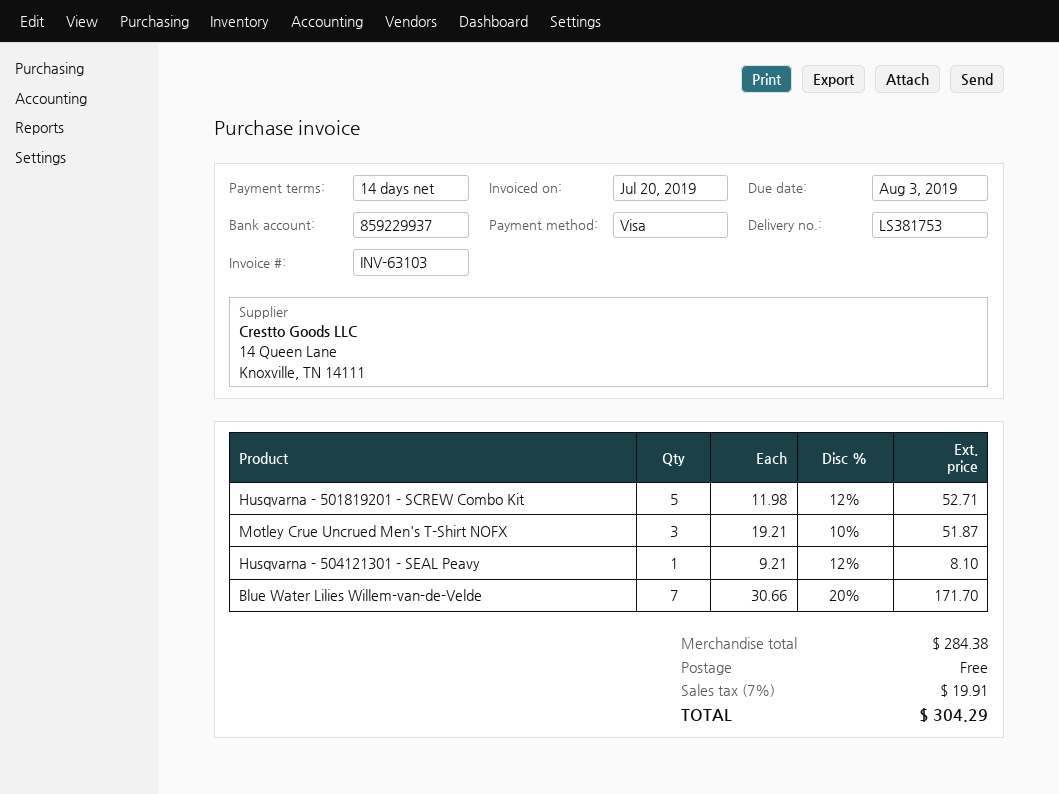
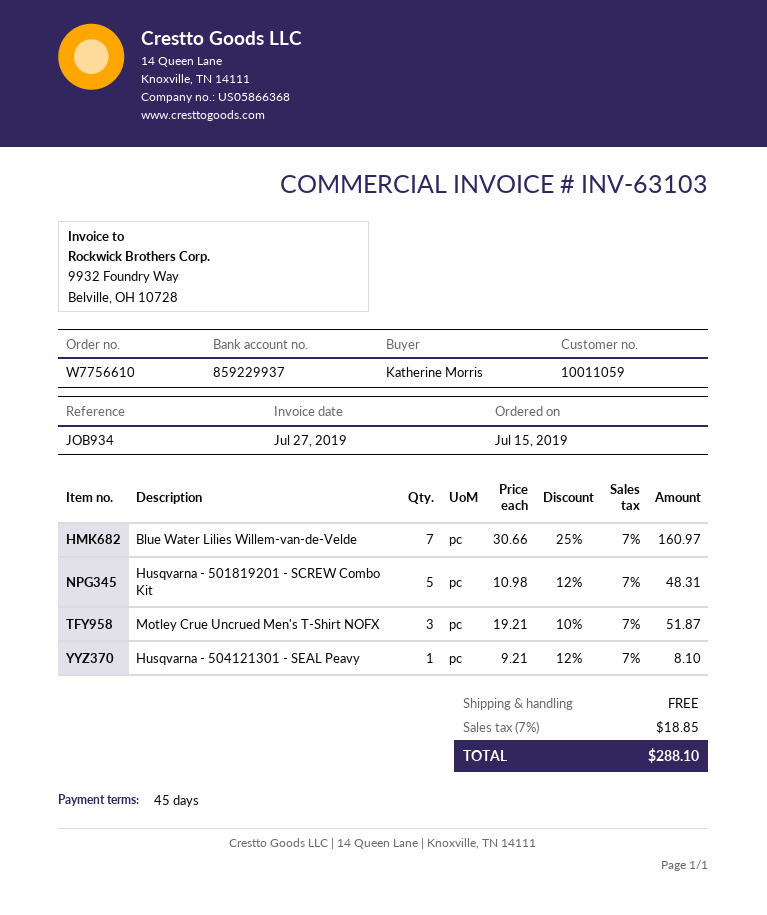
invoice date: 2019-07-20 -> 2019-07-27
payment terms: 14 days -> 45 days
Husqvarna - 501819201 - SCREW Combo Kit: 5 x 11.98 - 12% = 52.71 -> 5 x 10.98 - 12% = 48.31
Blue Water Lilies Willem-van-de-Velde: 7 x 30.66 - 20% = 171.70 -> 7 x 30.66 - 25% = 160.97
tax: 7% = 19.91 -> 7% = 18.85
total: 304.29 -> 288.10

